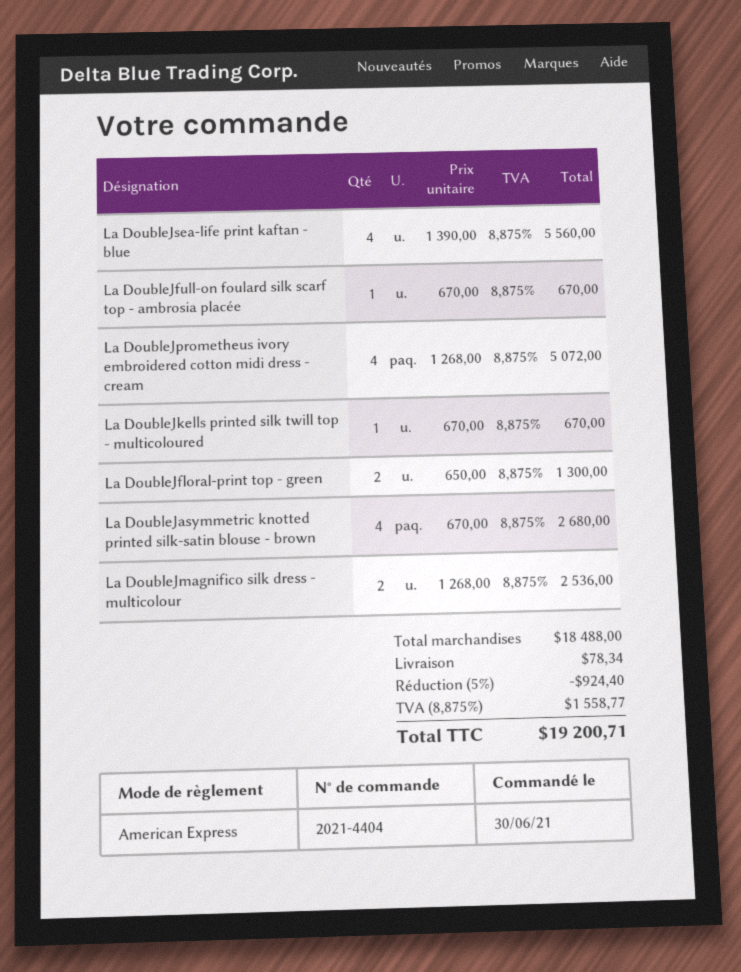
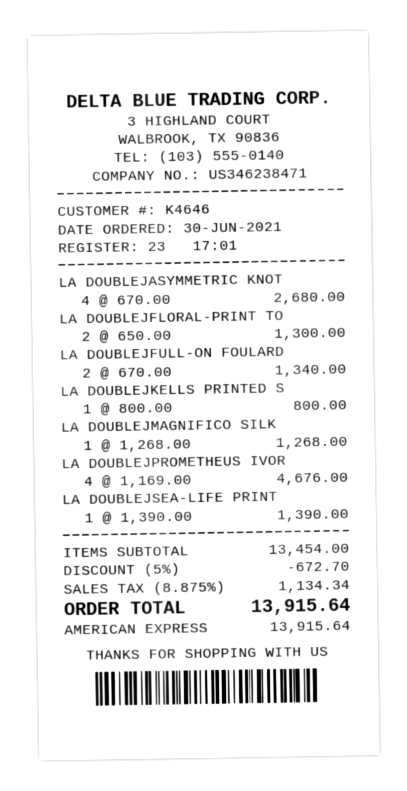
La DoubleJsea-life print kaftan - blue: 4 x 1390.00 = 5560.00 -> 1 x 1390.00 = 1390.00
La DoubleJfull-on foulard silk scarf top - ambrosia placée: 1 x 670.00 = 670.00 -> 2 x 670.00 = 1340.00
La DoubleJprometheus ivory embroidered cotton midi dress - cream: 4 x 1268.00 = 5072.00 -> 4 x 1169.00 = 4676.00
La DoubleJkells printed silk twill top - multicoloured: 1 x 670.00 = 670.00 -> 1 x 800.00 = 800.00
La DoubleJmagnifico silk dress - multicolour: 2 x 1268.00 = 2536.00 -> 1 x 1268.00 = 1268.00
subtotal: 18488.00 -> 13454.00
discount: 5% = 924.40 -> 5% = 672.70
shipping: 78.34 -> none
tax: 8.875% = 1558.77 -> 8.875% = 1134.34
total: 19200.71 -> 13915.64

